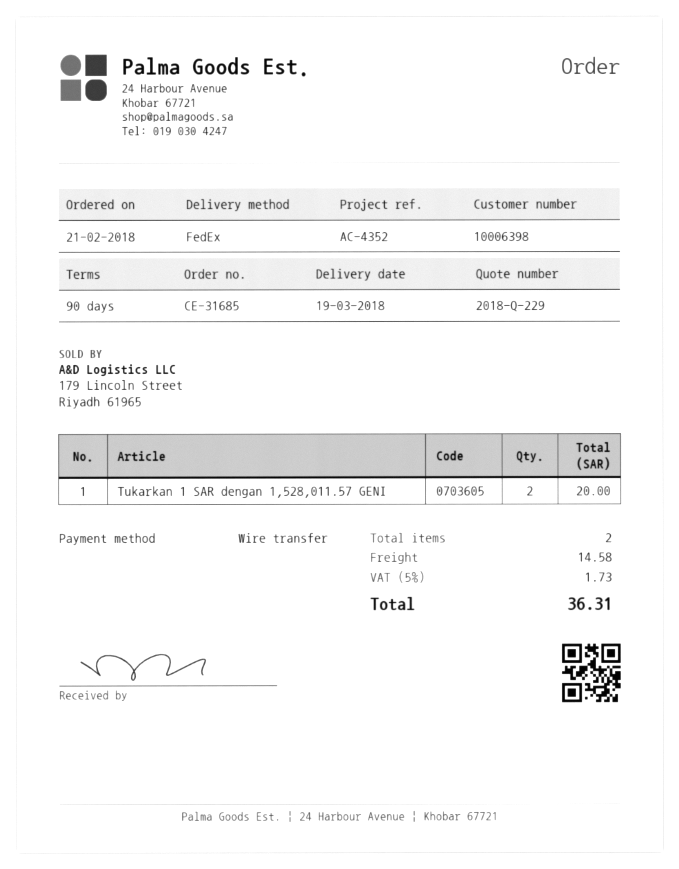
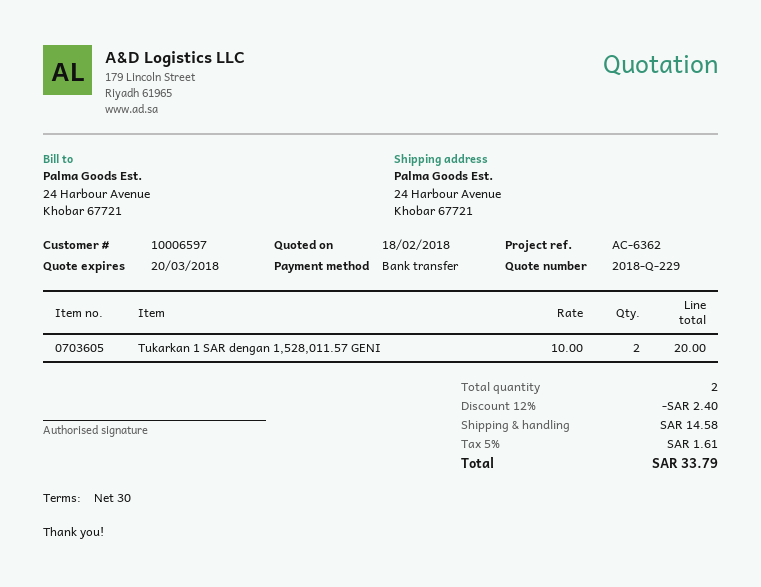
payment terms: 90 days -> 30 days
customer number: 10006398 -> 10006597
reference: AC-4352 -> AC-6362
discount: none -> 12% = 2.40
tax: 5% = 1.73 -> 5% = 1.61
total: 36.31 -> 33.79

